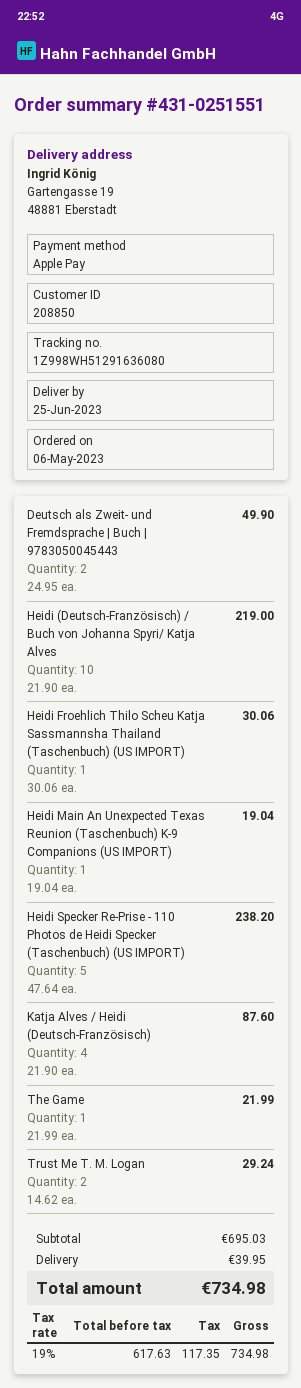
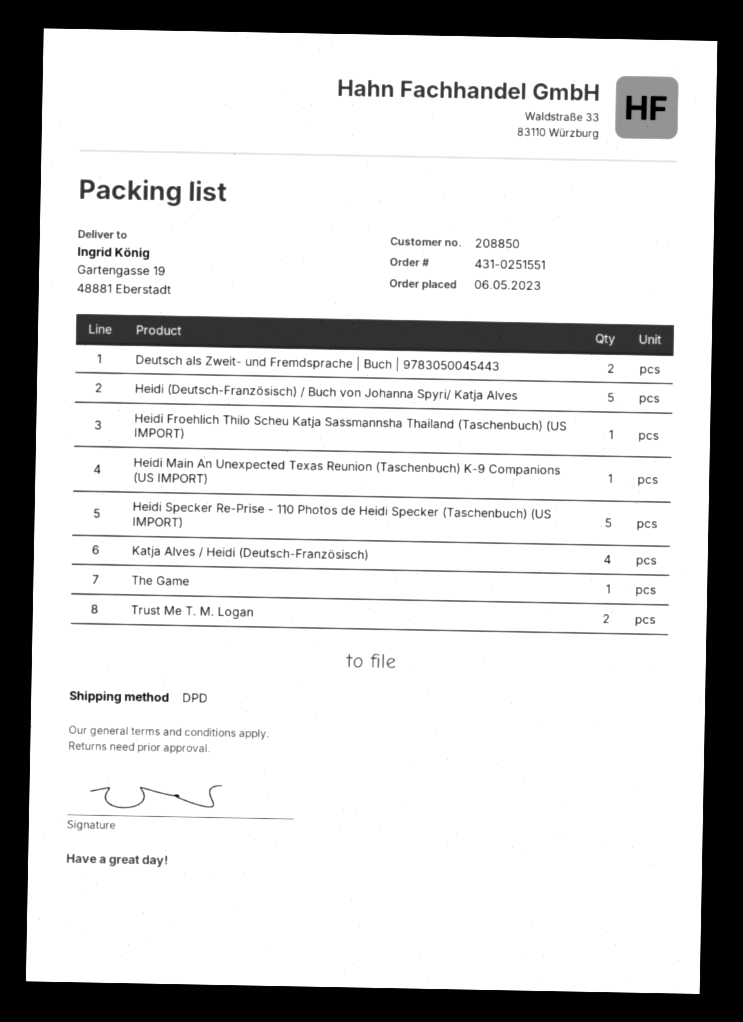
Heidi (Deutsch-Französisch) / Buch von Johanna Spyri/ Katja Alves: 10 -> 5

